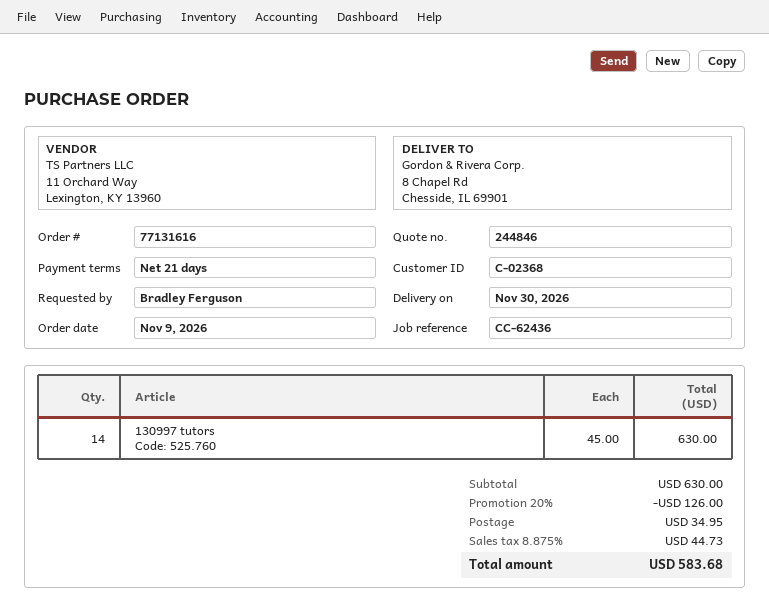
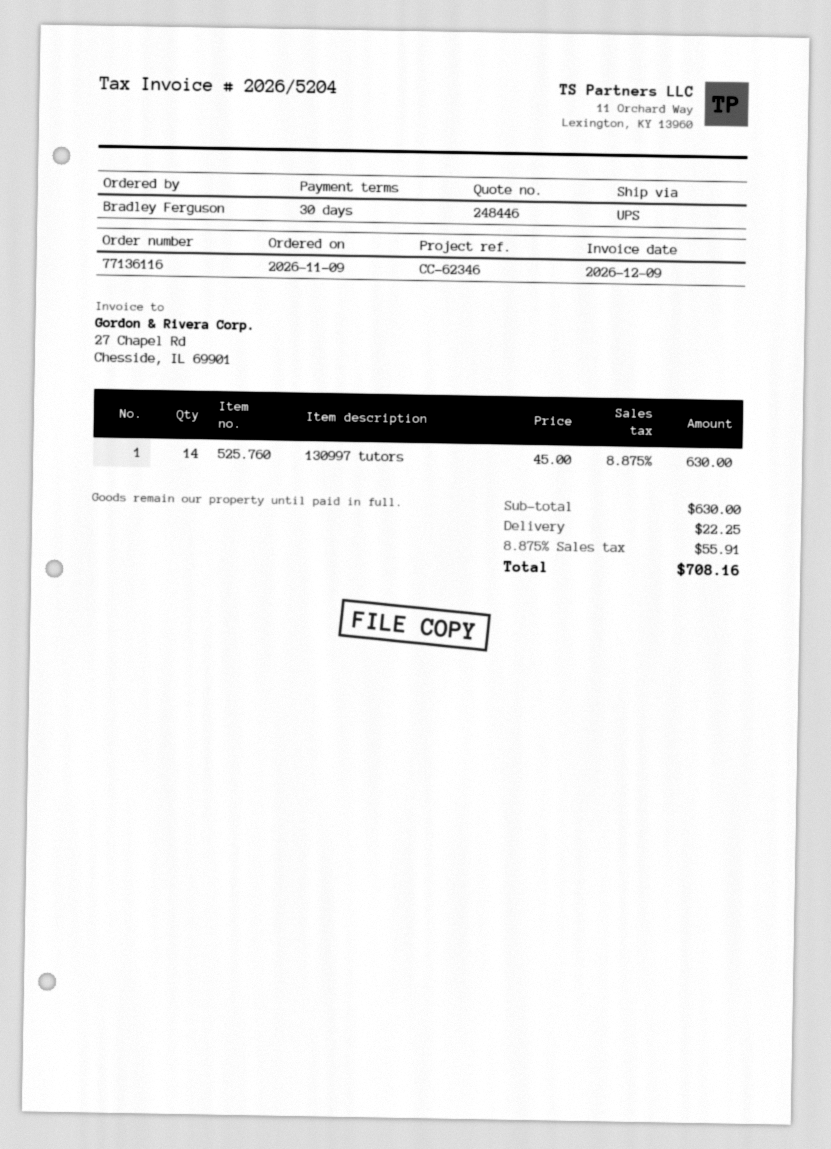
quote number: 244846 -> 248446
order number: 77131616 -> 77136116
payment terms: 21 days -> 30 days
reference: CC-62436 -> CC-62346
discount: 20% = 126.00 -> none
shipping: 34.95 -> 22.25
tax: 8.875% = 44.73 -> 8.875% = 55.91
total: 583.68 -> 708.16

